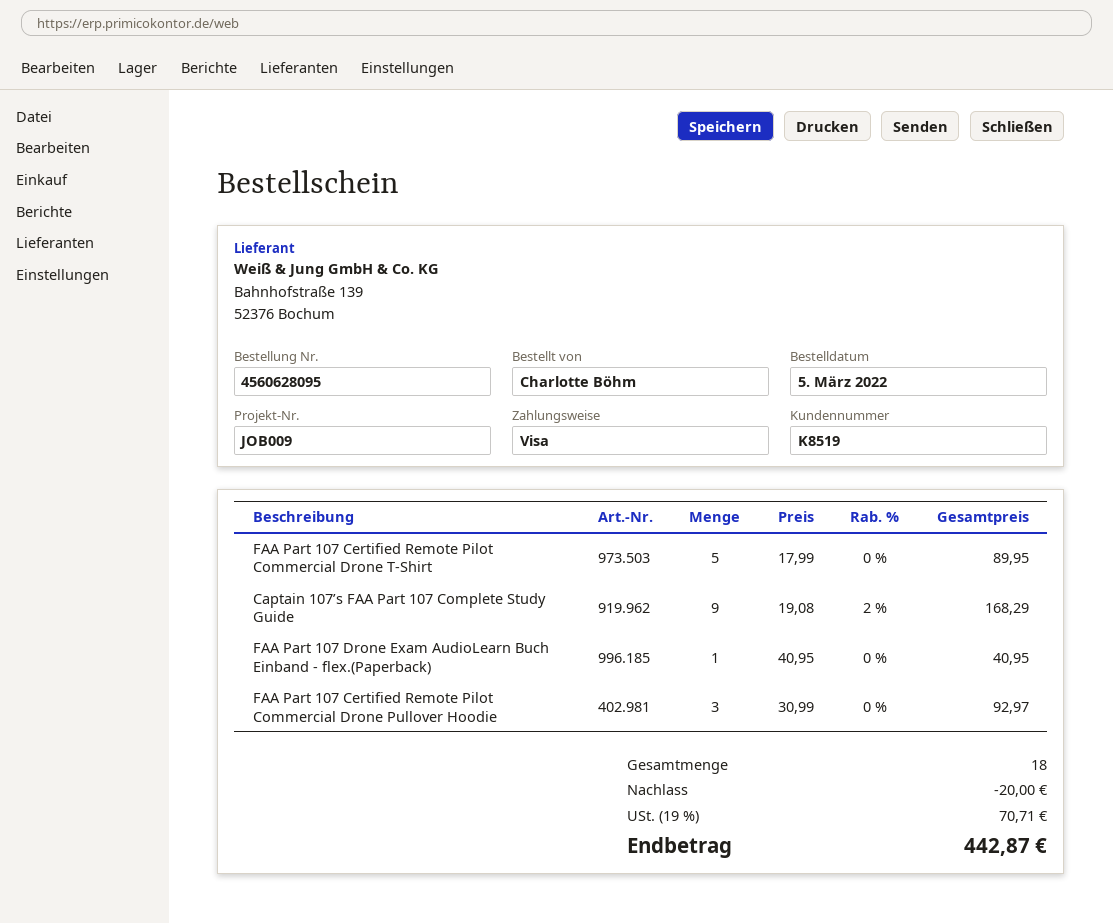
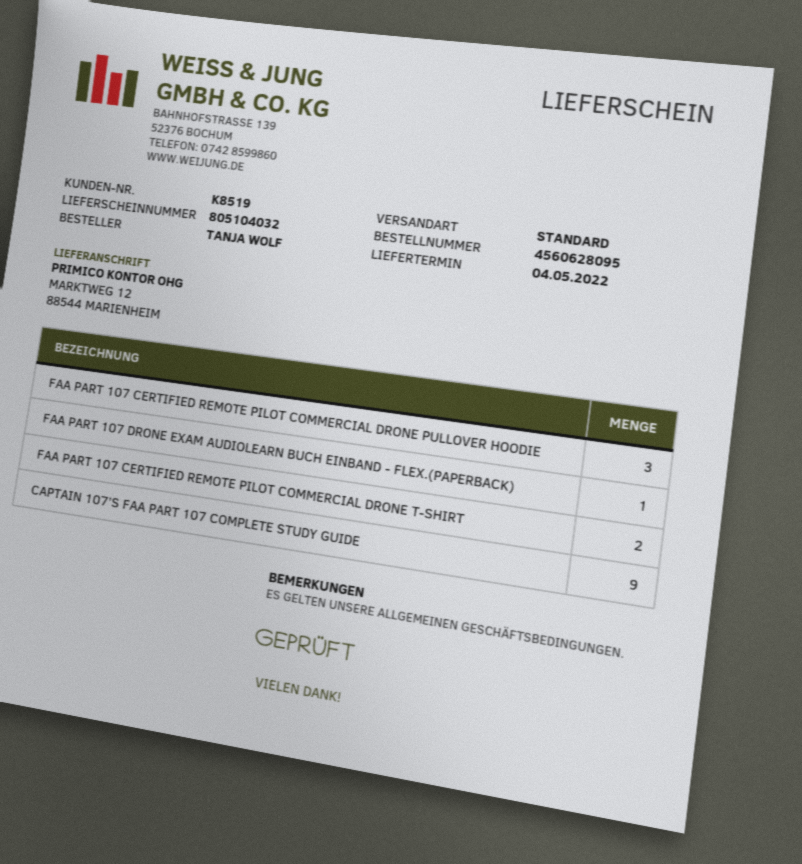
ordered by: Charlotte Böhm -> TANJA WOLF
FAA Part 107 Certified Remote Pilot Commercial Drone T-Shirt: 5 -> 2

